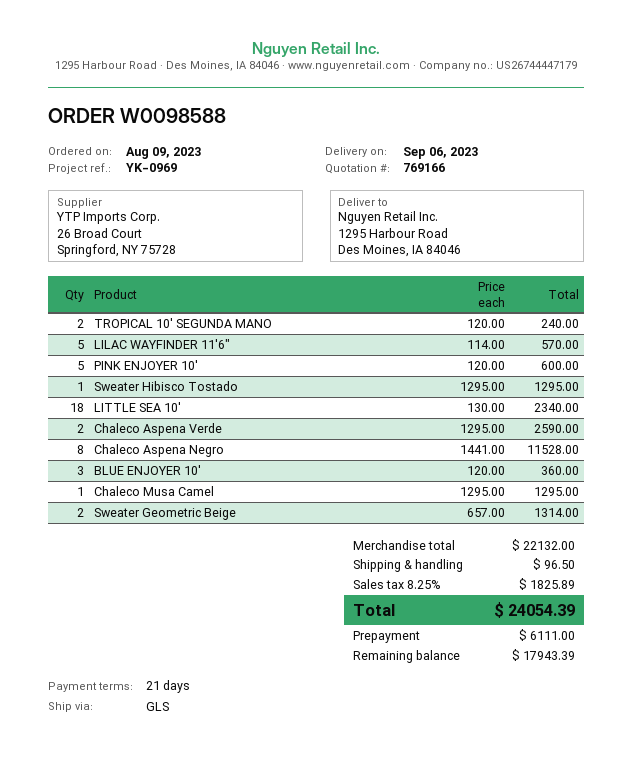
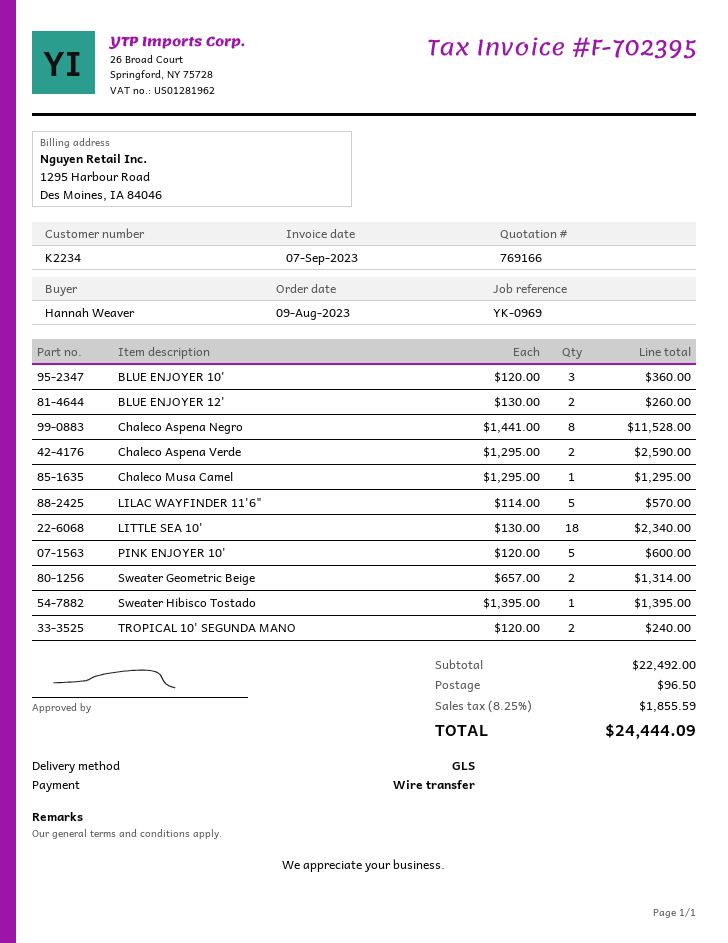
Sweater Hibisco Tostado: 1 x 1295.00 = 1295.00 -> 1 x 1395.00 = 1395.00
BLUE ENJOYER 12': none -> 2 x 130.00 = 260.00
subtotal: 22132.00 -> 22492.00
tax: 8.25% = 1825.89 -> 8.25% = 1855.59
total: 24054.39 -> 24444.09

